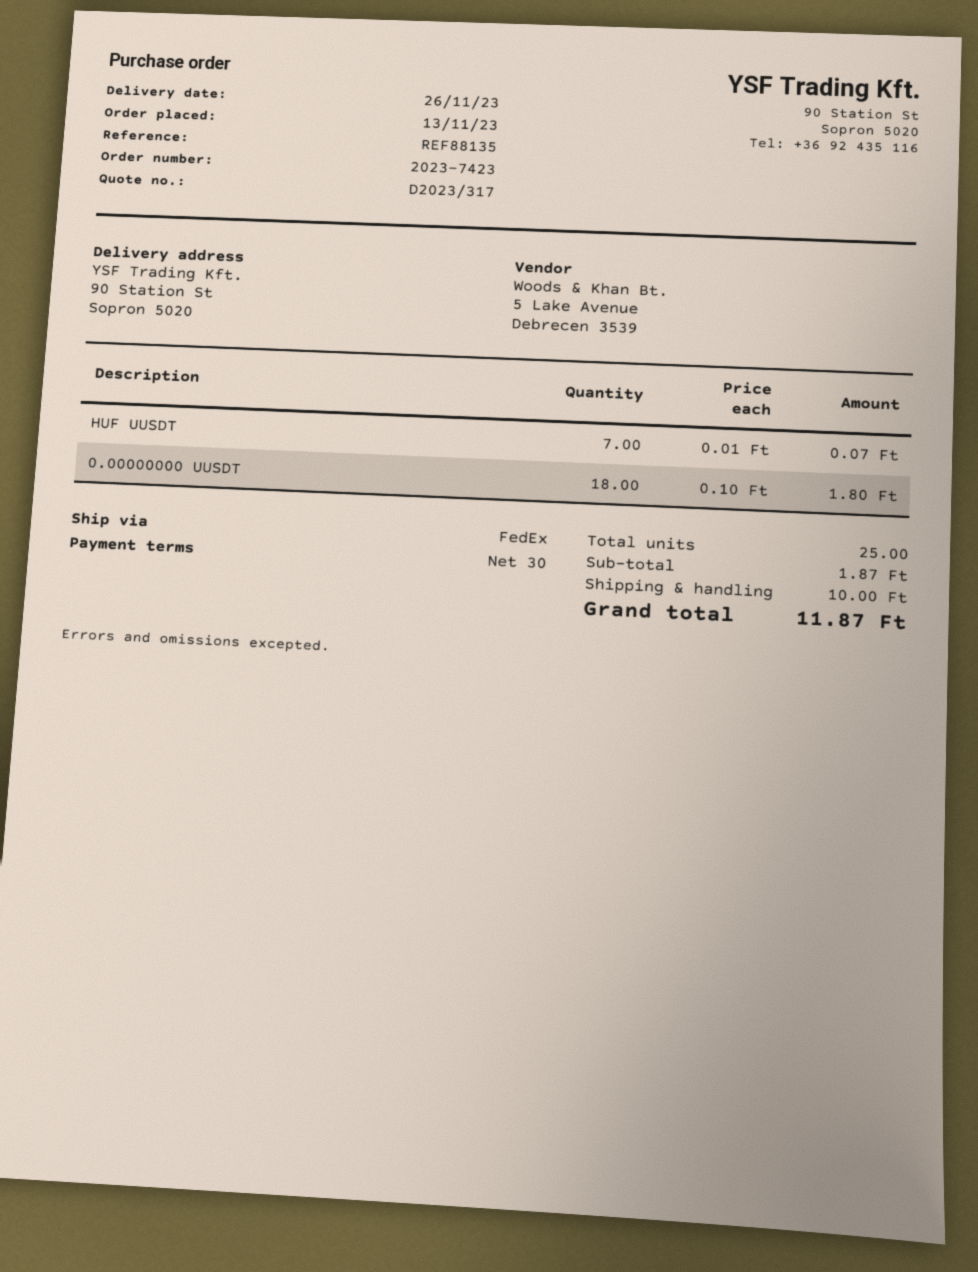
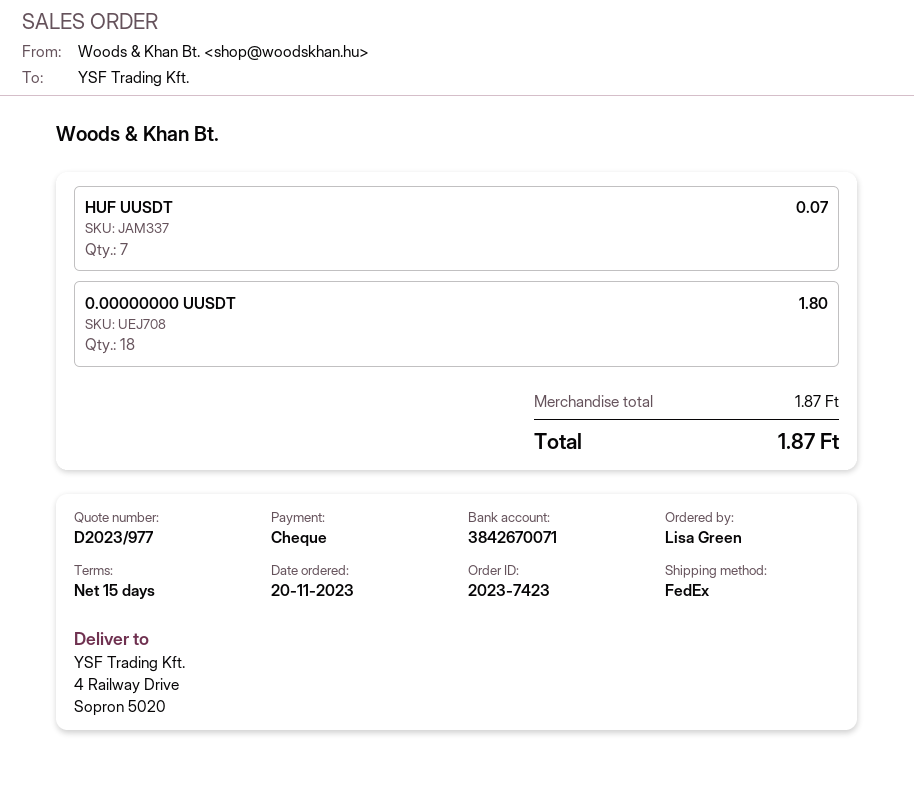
quote number: D2023/317 -> D2023/977
order date: 2023-11-13 -> 2023-11-20
payment terms: 30 days -> 15 days
ship to: 90 Station St, Sopron 5020 -> 4 Railway Drive, Sopron 5020
shipping: 10.00 -> none
total: 11.87 -> 1.87

